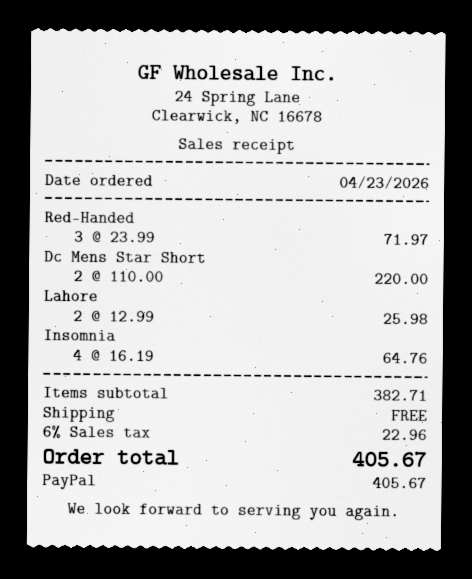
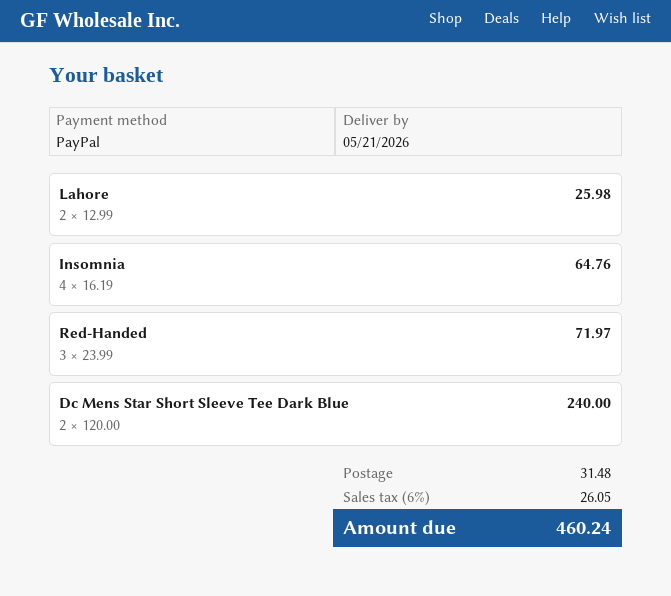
Dc Mens Star Short: 2 x 110.00 = 220.00 -> 2 x 120.00 = 240.00
shipping: 0.00 -> 31.48
tax: 6% = 22.96 -> 6% = 26.05
total: 405.67 -> 460.24

